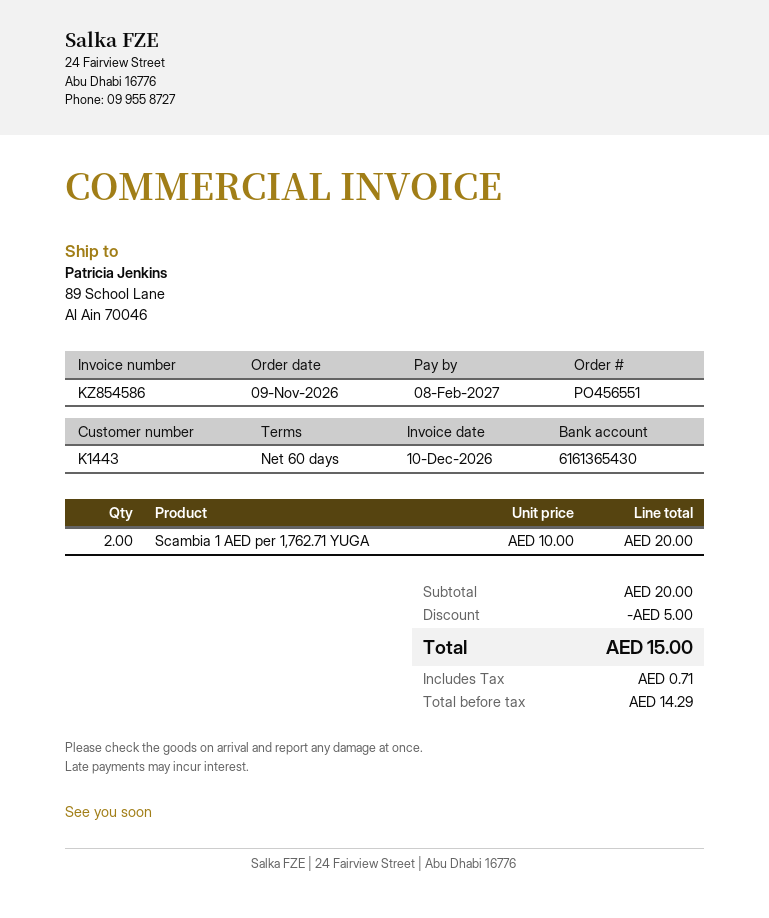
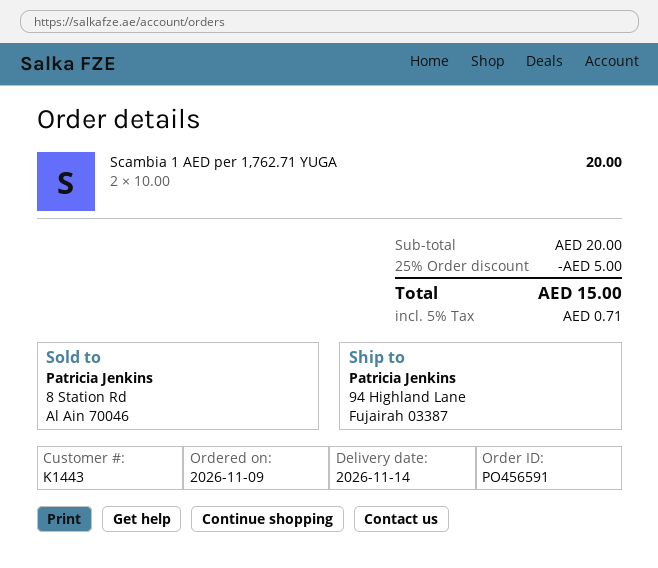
order number: PO456551 -> PO456591
ship to: 89 School Lane, Al Ain 70046 -> 94 Highland Lane, Fujairah 03387

